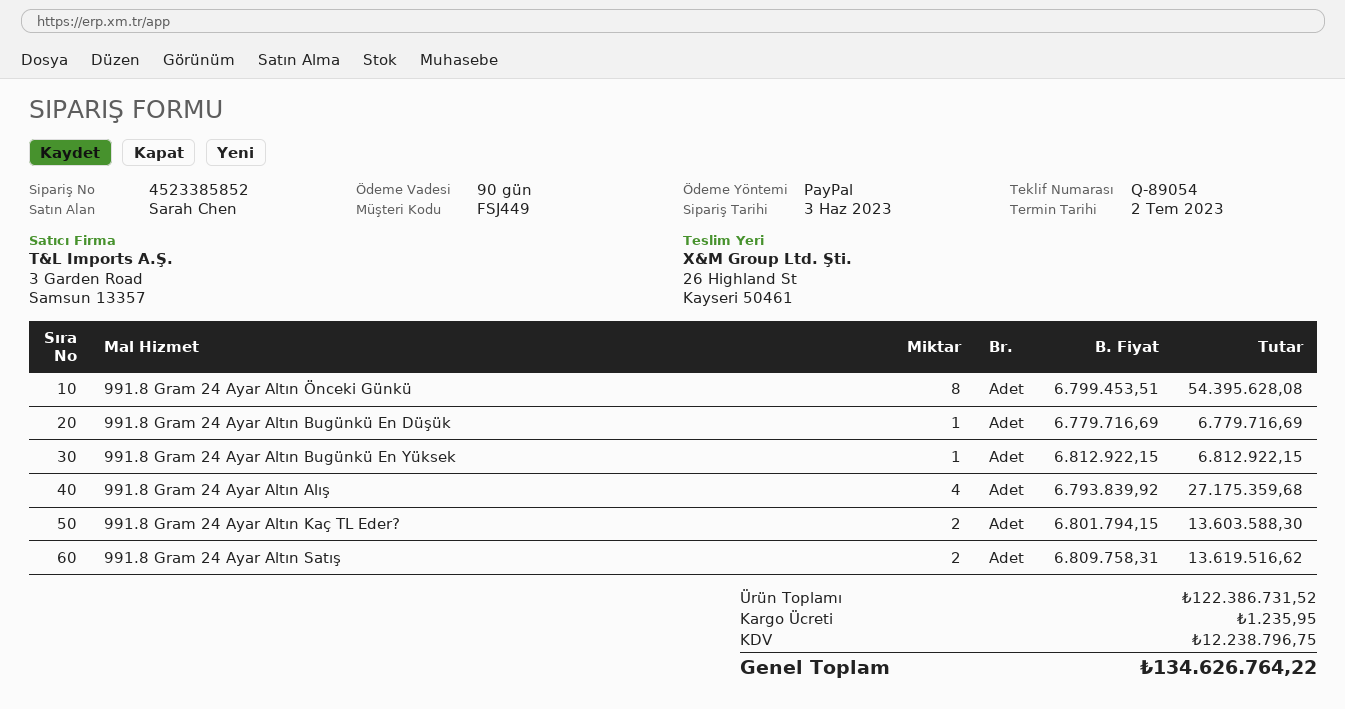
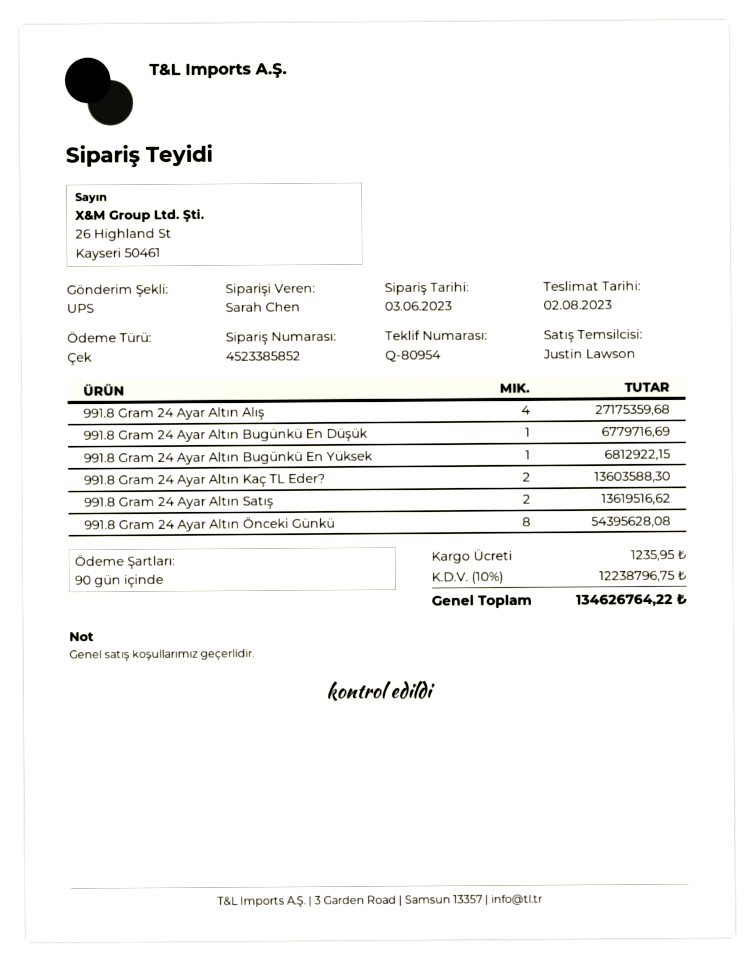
quote number: Q-89054 -> Q-80954
delivery date: 2023-07-02 -> 2023-08-02
payment method: PayPal -> cheque

